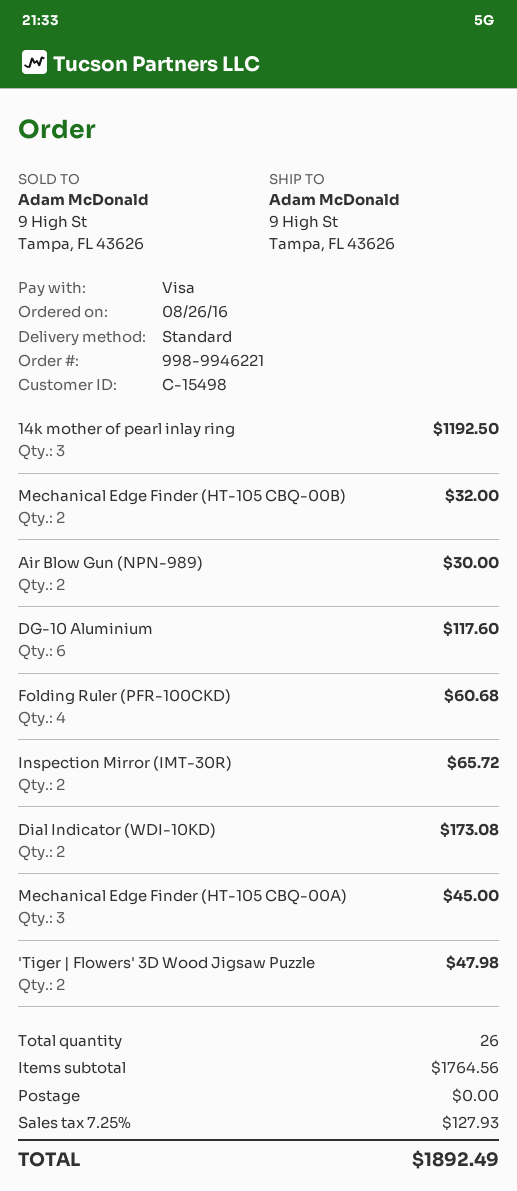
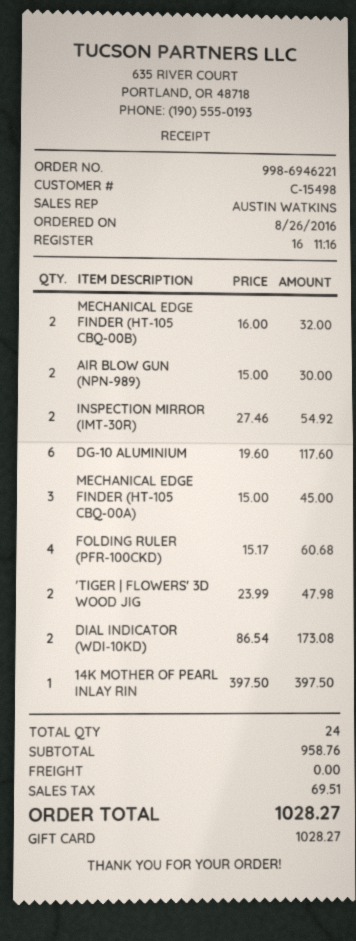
order number: 998-9946221 -> 998-6946221
payment method: Visa -> gift card
14k mother of pearl inlay ring: 3 for 1192.50 -> 1 for 397.50
Inspection Mirror (IMT-30R): 2 for 65.72 -> 2 for 54.92
total quantity: 26 -> 24
subtotal: 1764.56 -> 958.76
tax: 127.93 -> 69.51
total: 1892.49 -> 1028.27

